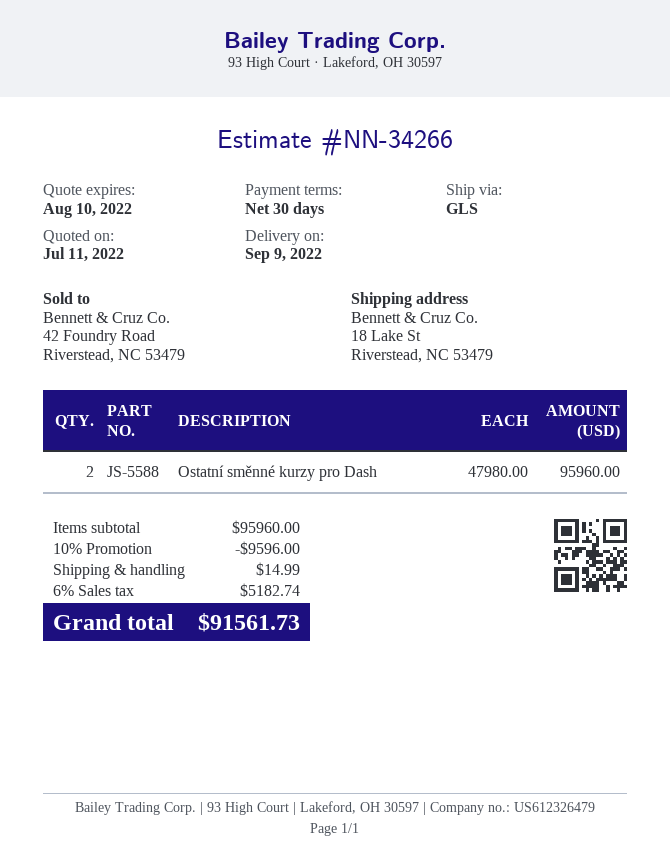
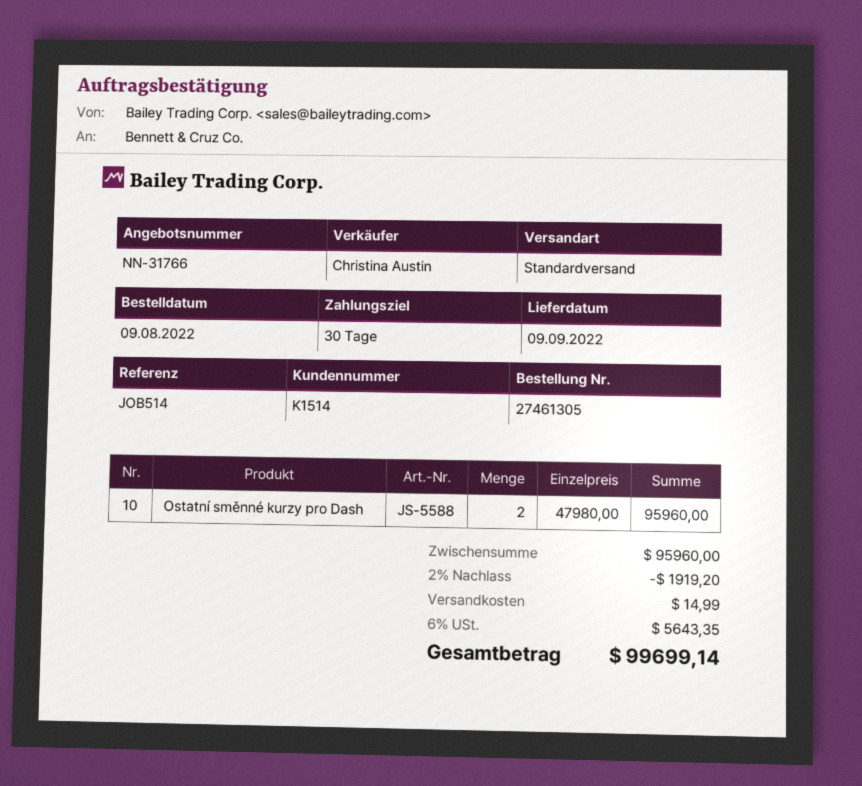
quote number: NN-34266 -> NN-31766
shipping method: GLS -> standard
discount: 10% = 9596.00 -> 2% = 1919.20
tax: 6% = 5182.74 -> 6% = 5643.35
total: 91561.73 -> 99699.14

